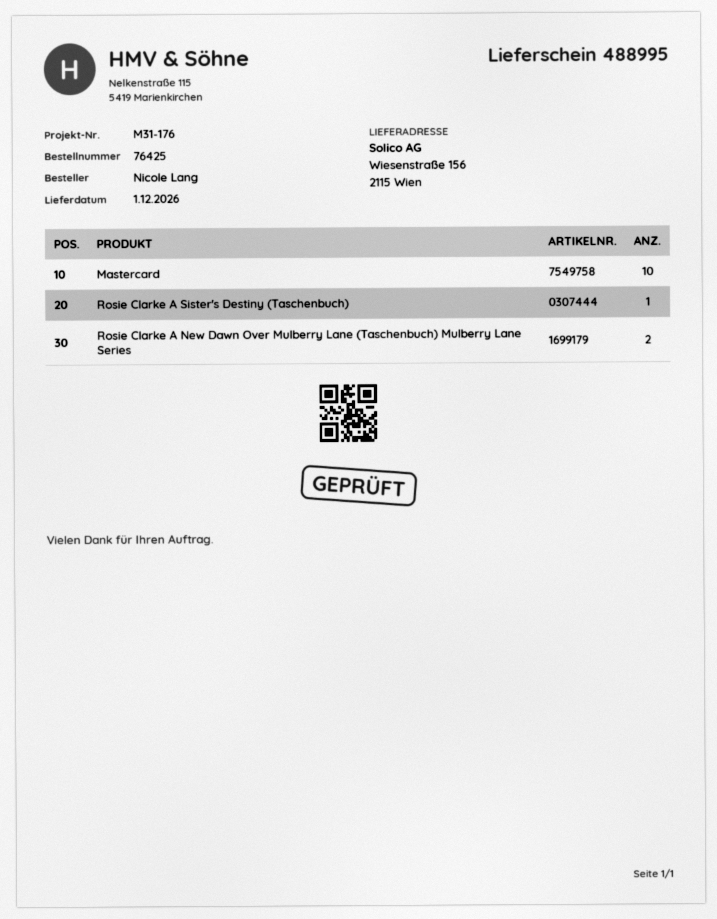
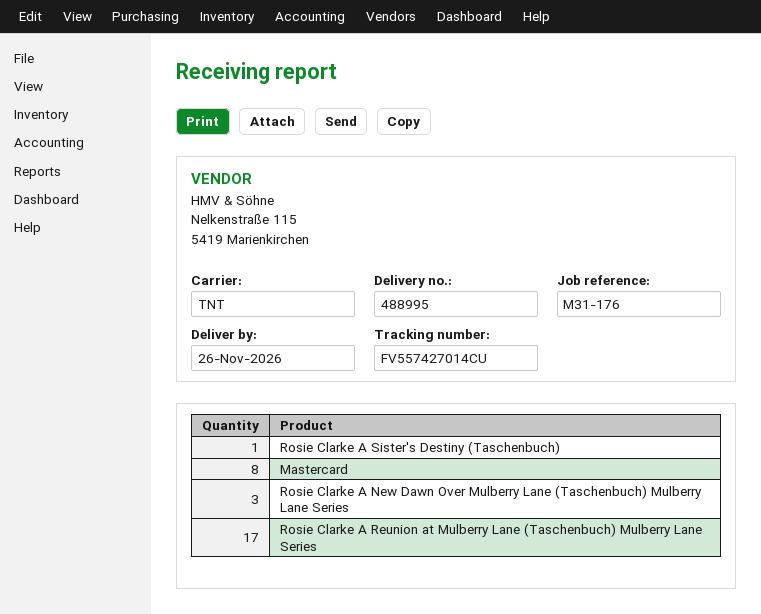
delivery date: 2026-12-01 -> 2026-11-26
Mastercard: 10 -> 8
Rosie Clarke A New Dawn Over Mulberry Lane (Taschenbuch) Mulberry Lane Series: 2 -> 3
Rosie Clarke A Reunion at Mulberry Lane (Taschenbuch) Mulberry Lane Series: none -> 17

